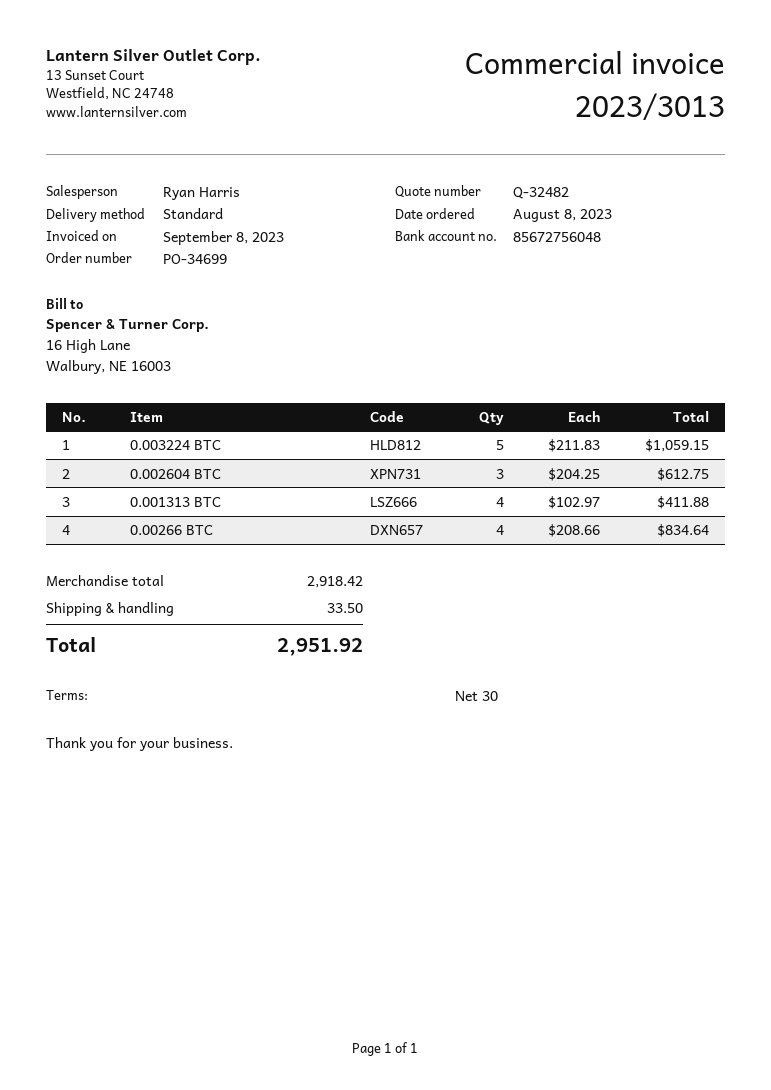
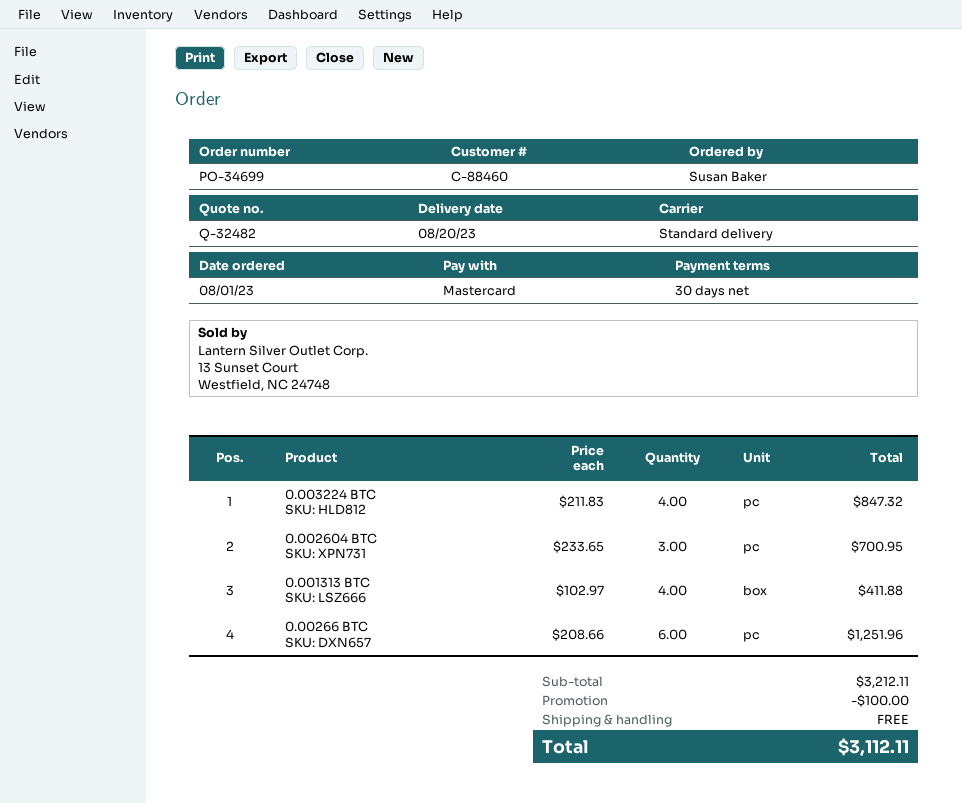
order date: 2023-08-08 -> 2023-08-01
0.003224 BTC: 5 x 211.83 = 1059.15 -> 4 x 211.83 = 847.32
0.002604 BTC: 3 x 204.25 = 612.75 -> 3 x 233.65 = 700.95
0.00266 BTC: 4 x 208.66 = 834.64 -> 6 x 208.66 = 1251.96
subtotal: 2918.42 -> 3212.11
discount: none -> 100.00
shipping: 33.50 -> 0.00
total: 2951.92 -> 3112.11

